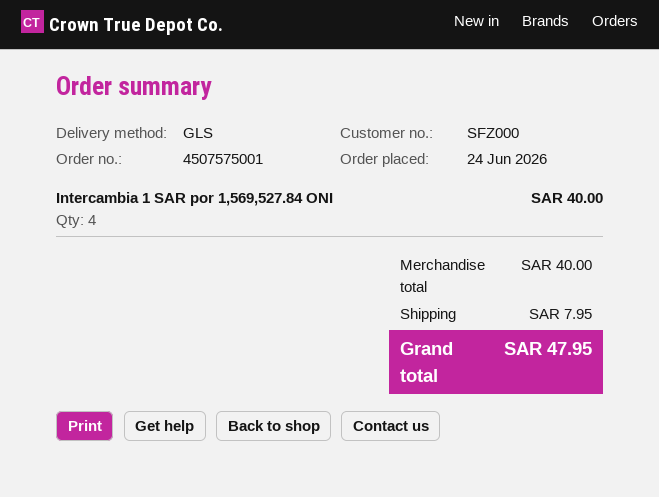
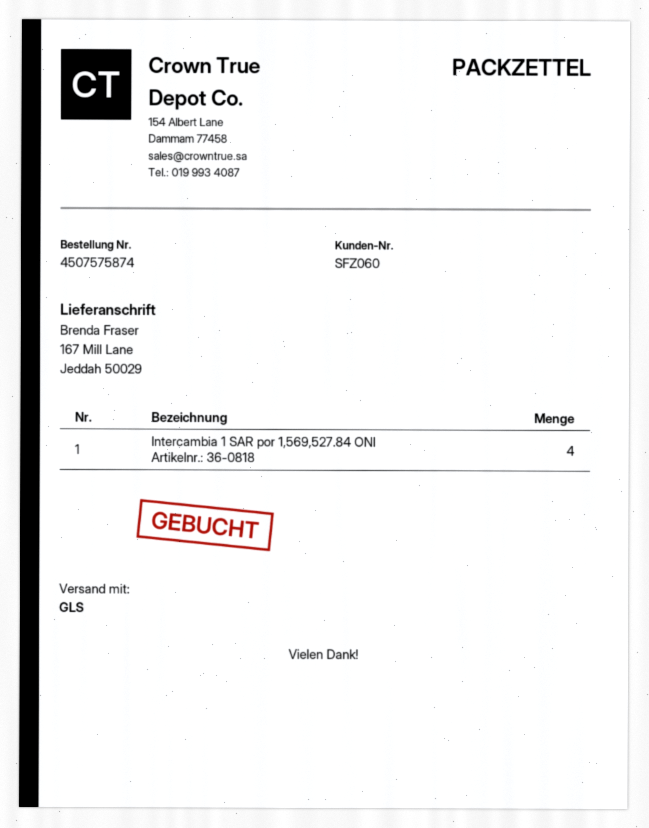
order number: 4507575001 -> 4507575874
customer number: SFZ000 -> SFZ060

